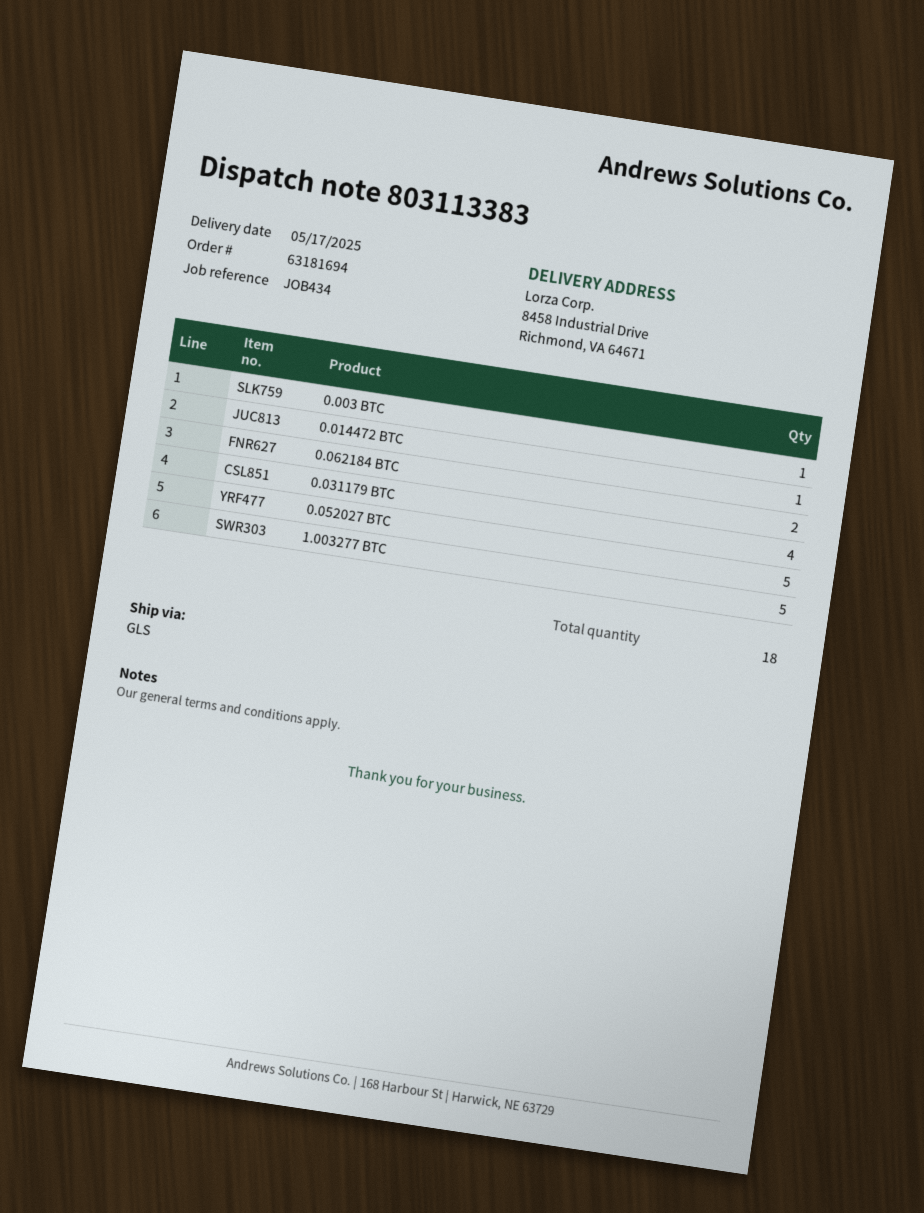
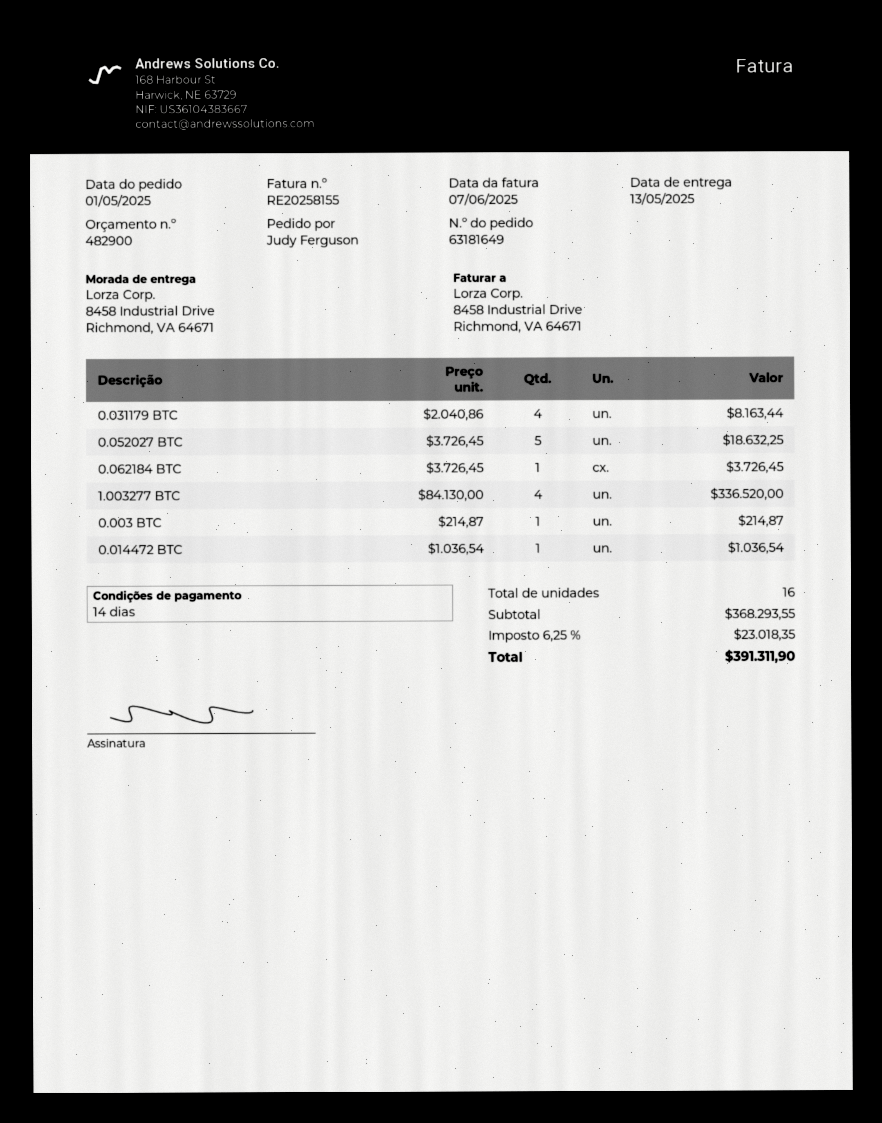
order number: 63181694 -> 63181649
delivery date: 2025-05-17 -> 2025-05-13
0.062184 BTC: 2 -> 1
1.003277 BTC: 5 -> 4
total quantity: 18 -> 16

